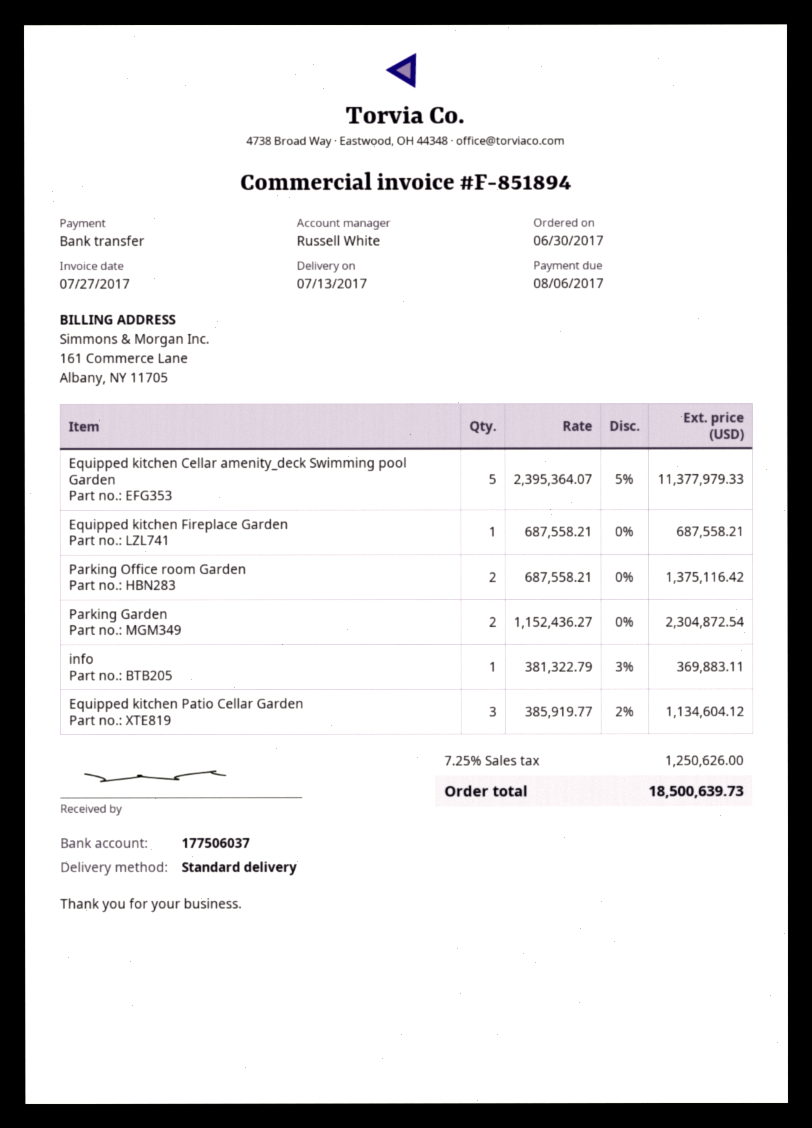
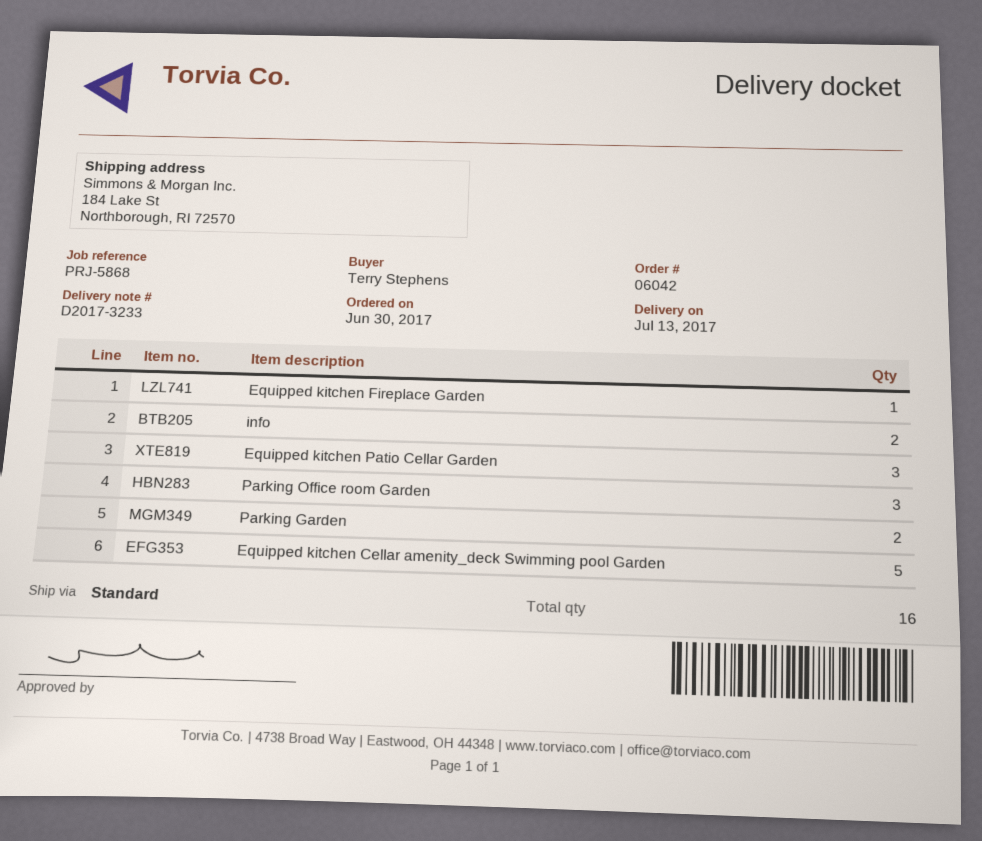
Parking Office room Garden: 2 -> 3
info: 1 -> 2

